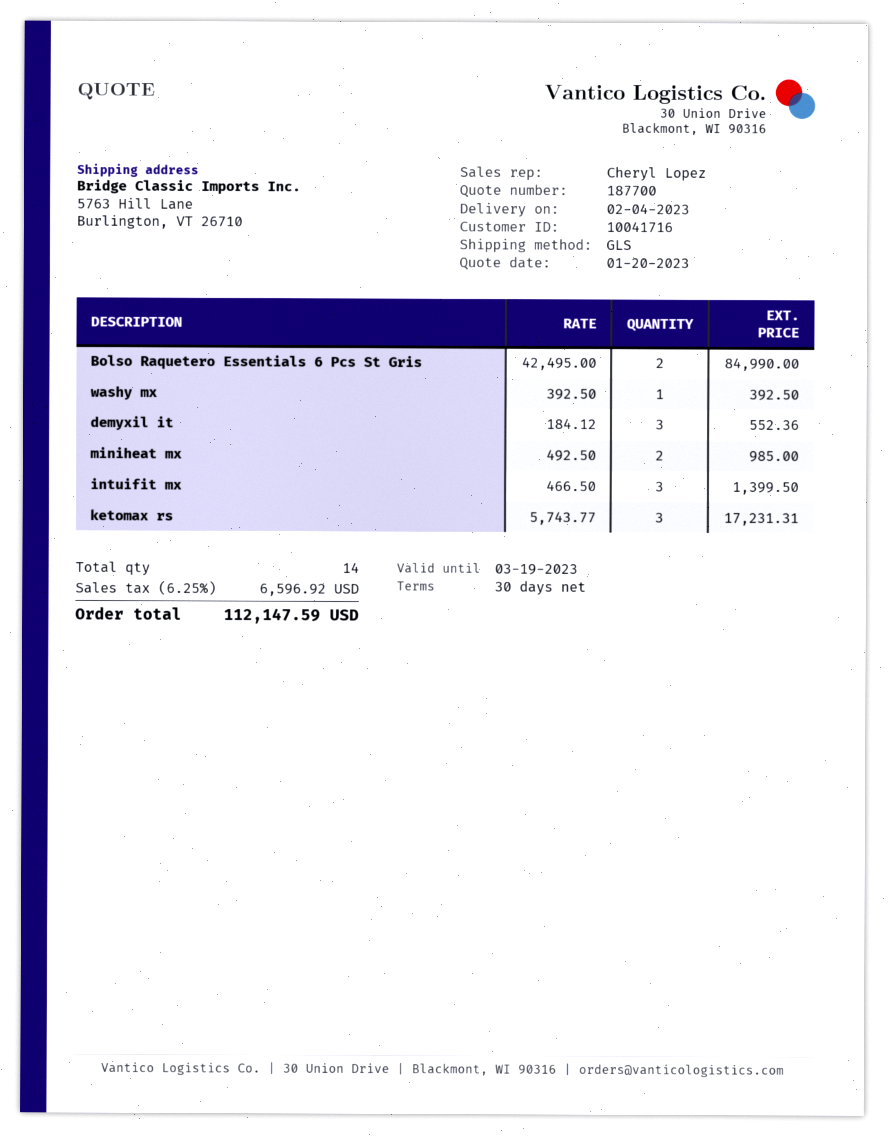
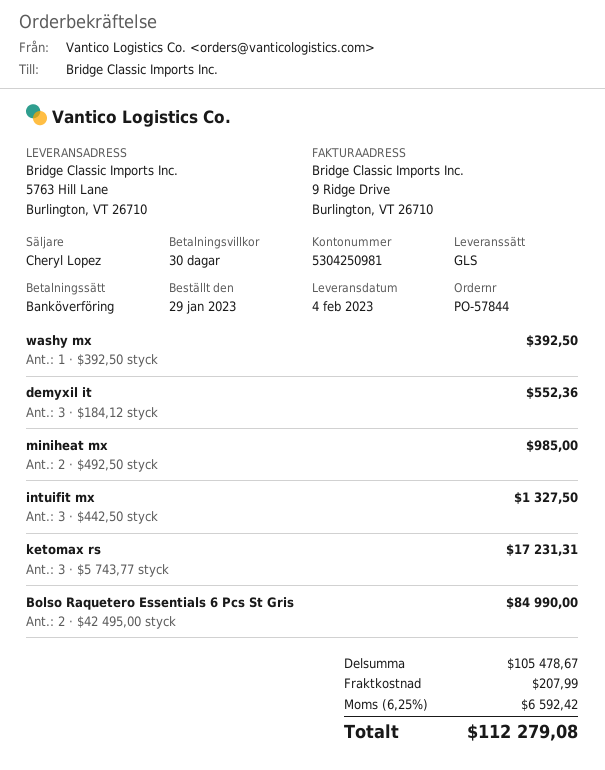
intuifit mx: 3 x 466.50 = 1399.50 -> 3 x 442.50 = 1327.50
shipping: none -> 207.99
tax: 6.25% = 6596.92 -> 6.25% = 6592.42
total: 112147.59 -> 112279.08

